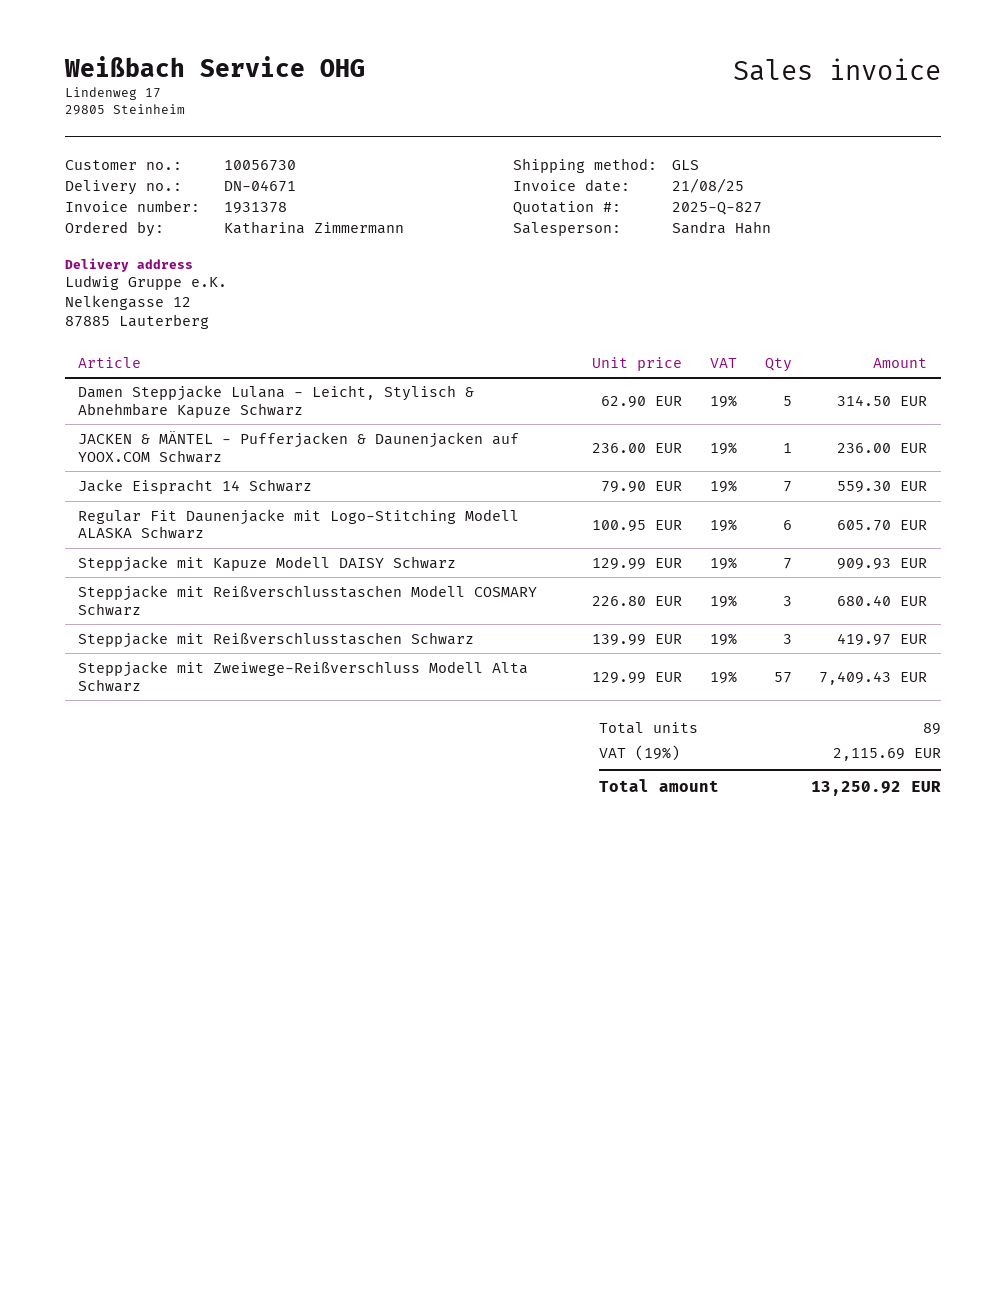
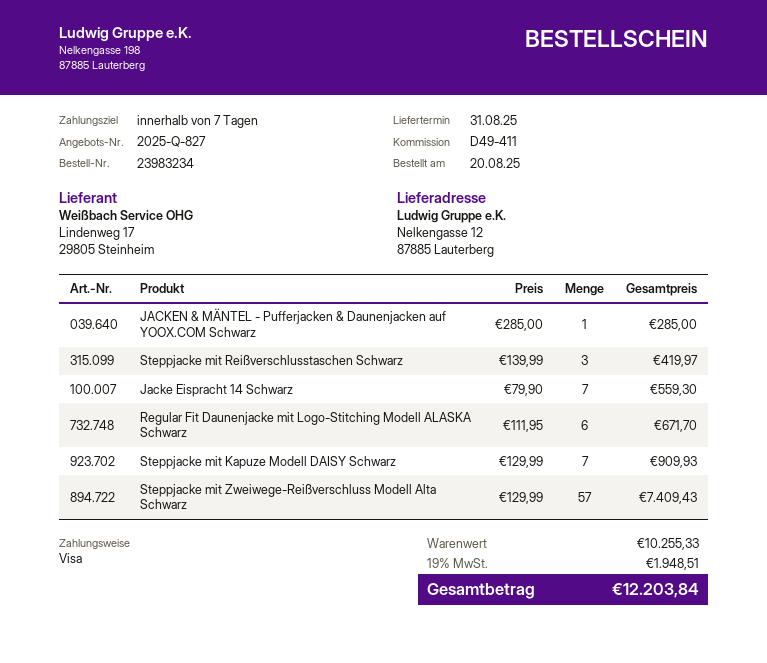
Damen Steppjacke Lulana - Leicht, Stylisch & Abnehmbare Kapuze Schwarz: 5 x 62.90 = 314.50 -> none
JACKEN & MÄNTEL - Pufferjacken & Daunenjacken auf YOOX.COM Schwarz: 1 x 236.00 = 236.00 -> 1 x 285.00 = 285.00
Regular Fit Daunenjacke mit Logo-Stitching Modell ALASKA Schwarz: 6 x 100.95 = 605.70 -> 6 x 111.95 = 671.70
Steppjacke mit Reißverschlusstaschen Modell COSMARY Schwarz: 3 x 226.80 = 680.40 -> none
tax: 19% = 2115.69 -> 19% = 1948.51
total: 13250.92 -> 12203.84

